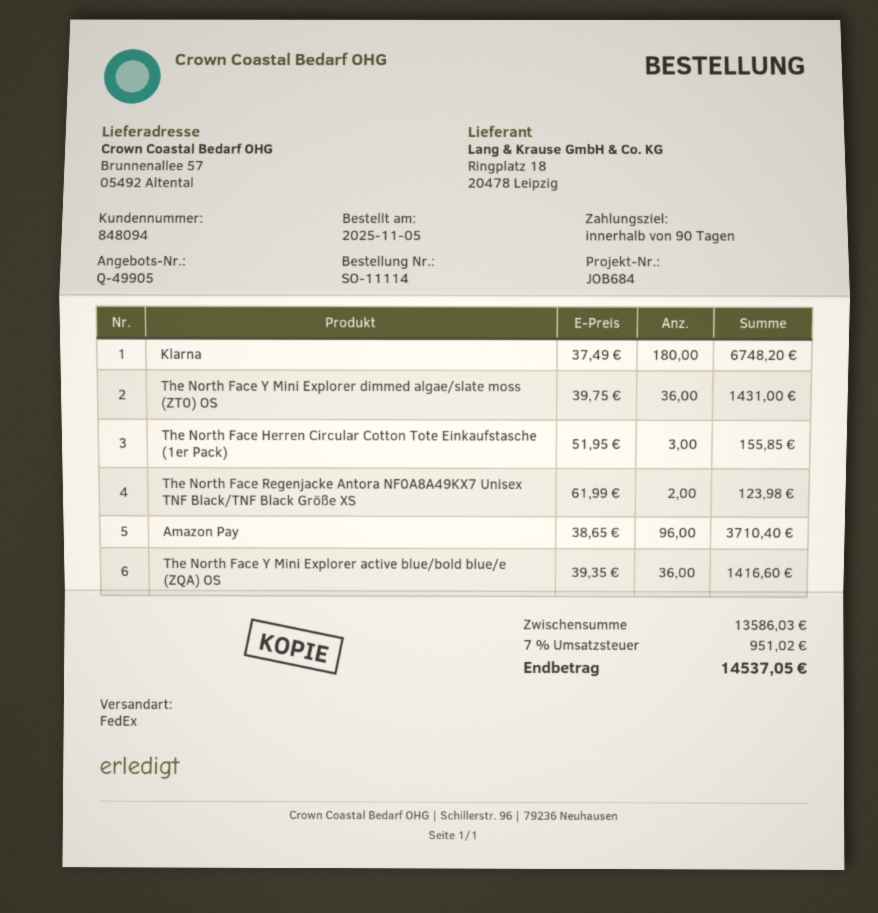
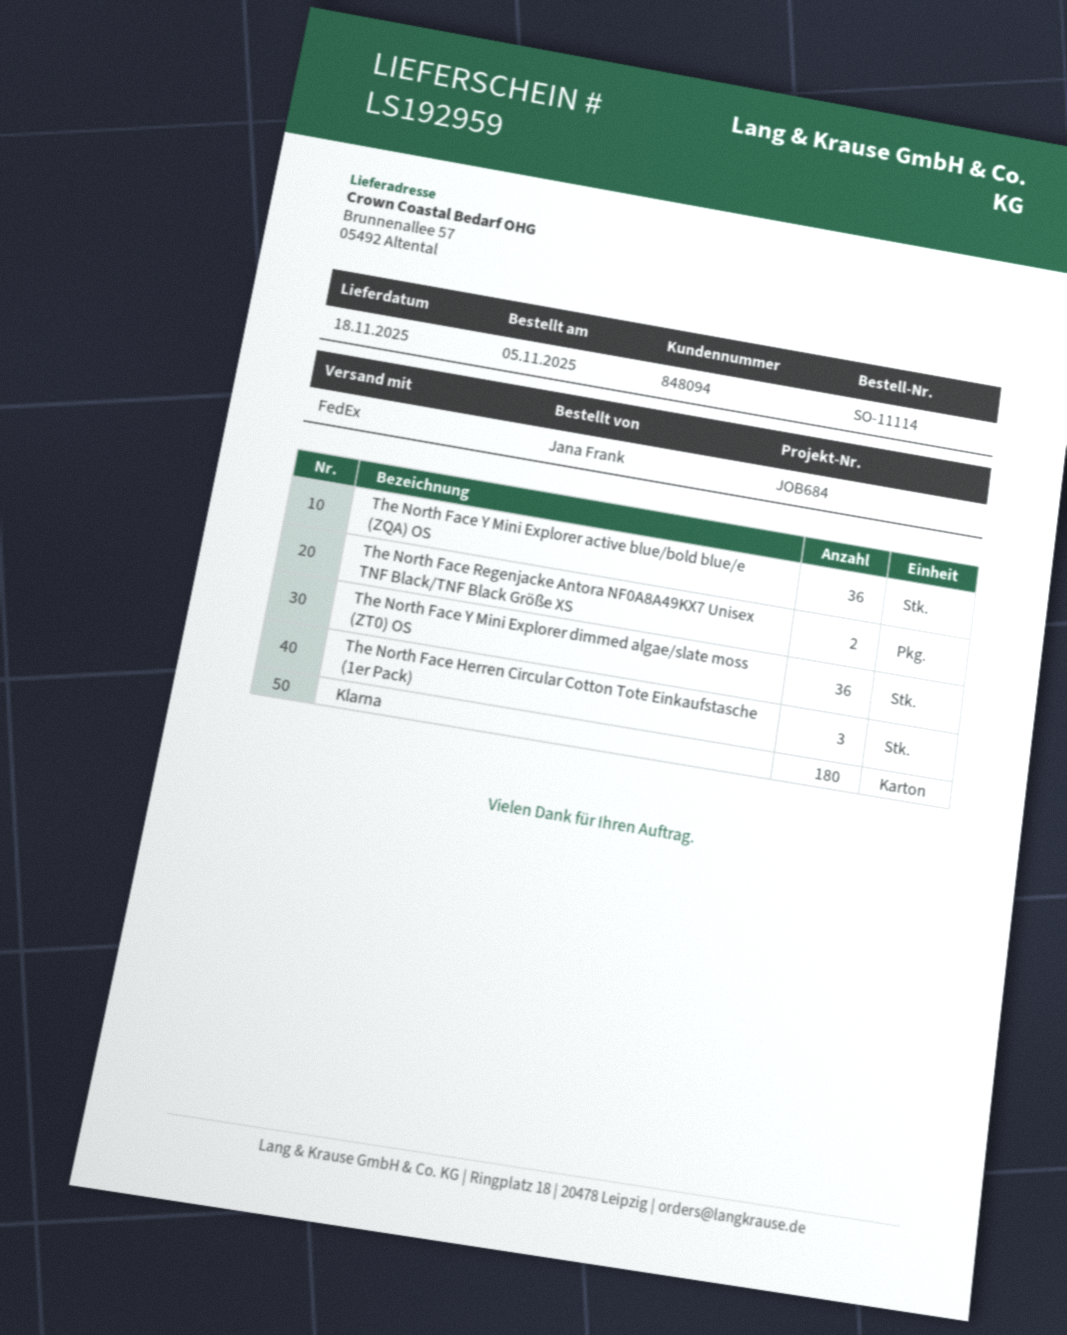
Amazon Pay: 96 -> none

